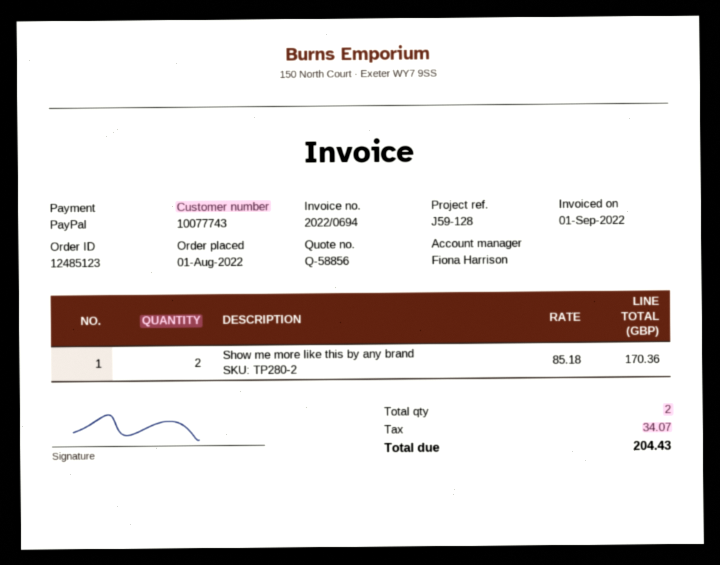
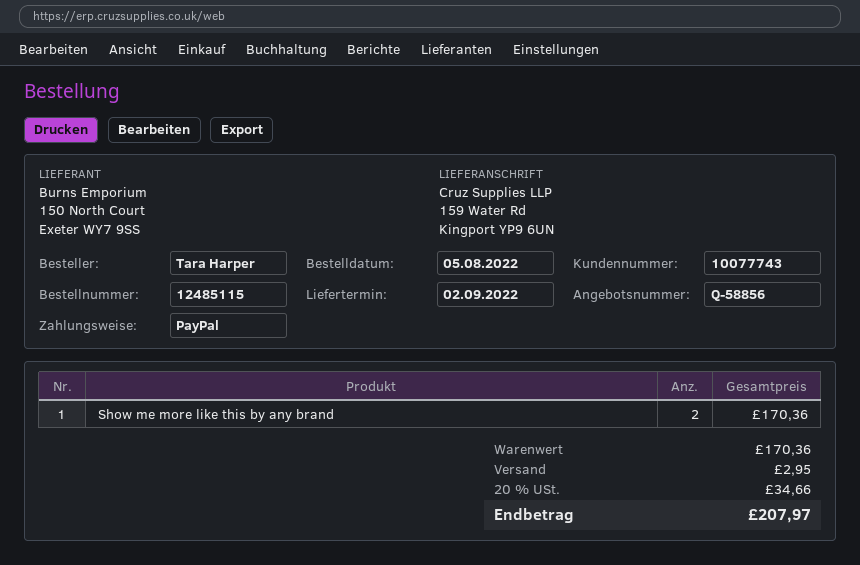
order number: 12485123 -> 12485115
order date: 2022-08-01 -> 2022-08-05
shipping: none -> 2.95
tax: 34.07 -> 34.66
total: 204.43 -> 207.97

